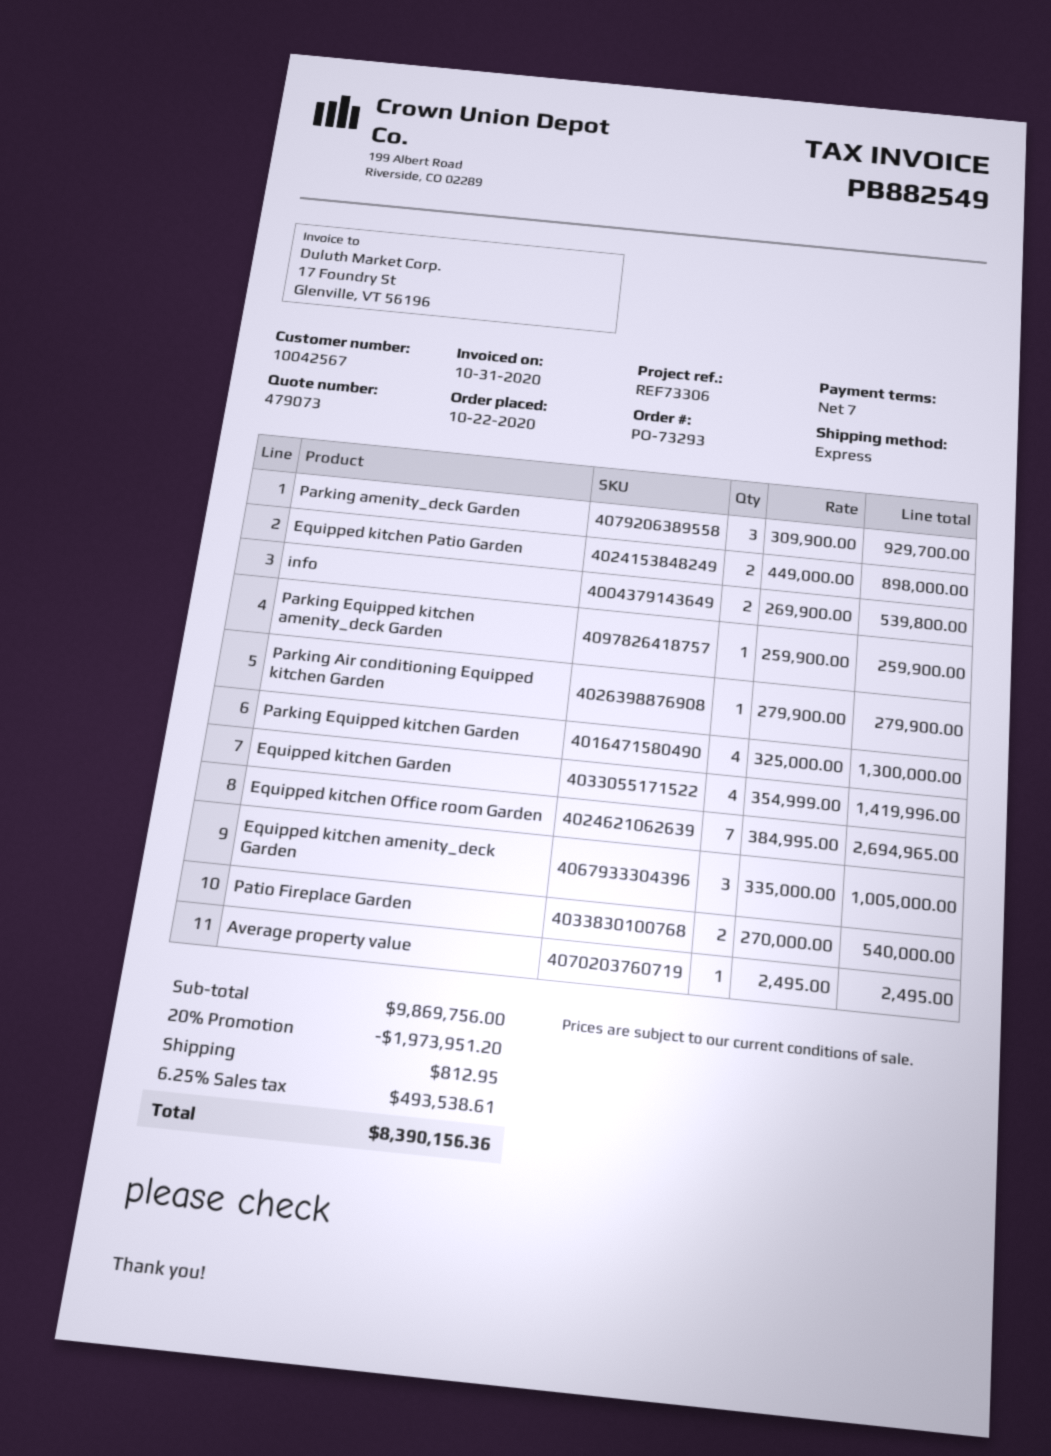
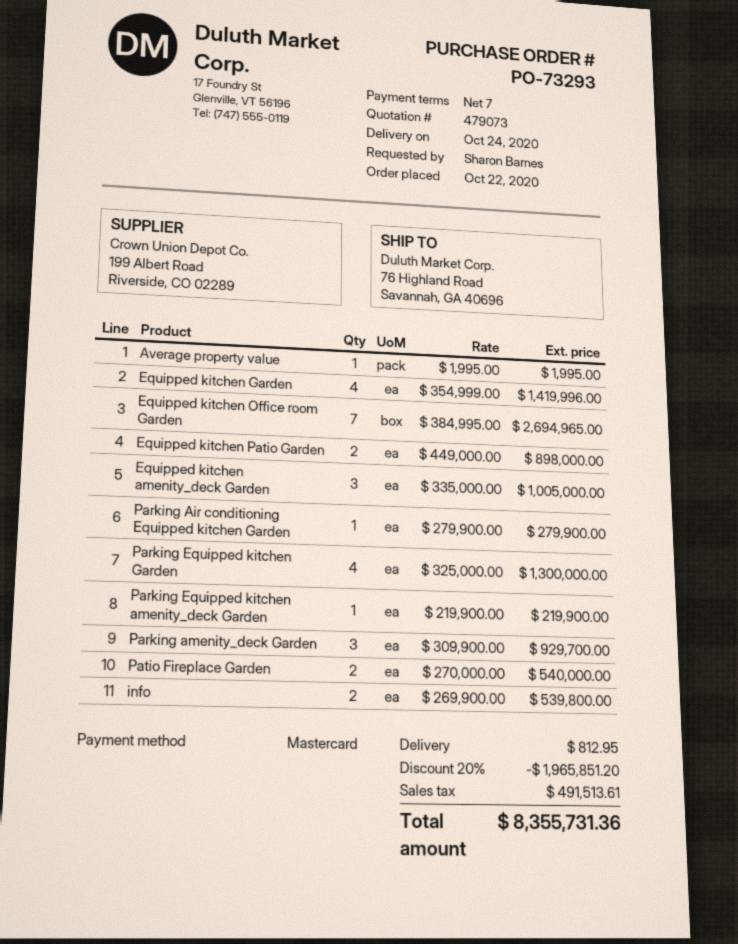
Parking Equipped kitchen amenity_deck Garden: 1 x 259900.00 = 259900.00 -> 1 x 219900.00 = 219900.00
Average property value: 1 x 2495.00 = 2495.00 -> 1 x 1995.00 = 1995.00
discount: 20% = 1973951.20 -> 20% = 1965851.20
tax: 493538.61 -> 491513.61
total: 8390156.36 -> 8355731.36

